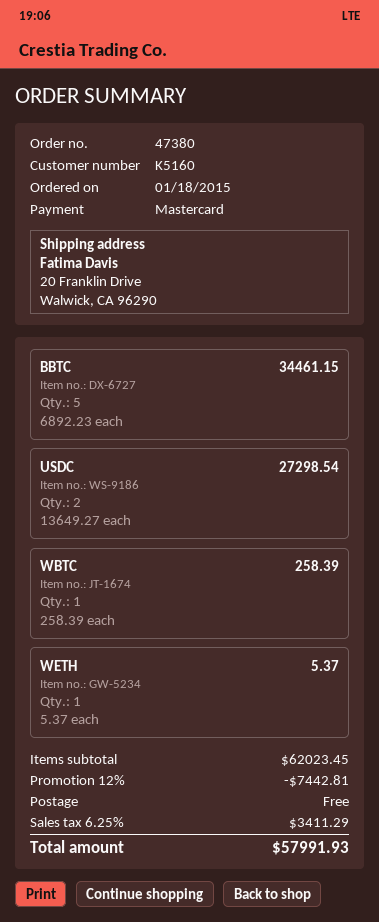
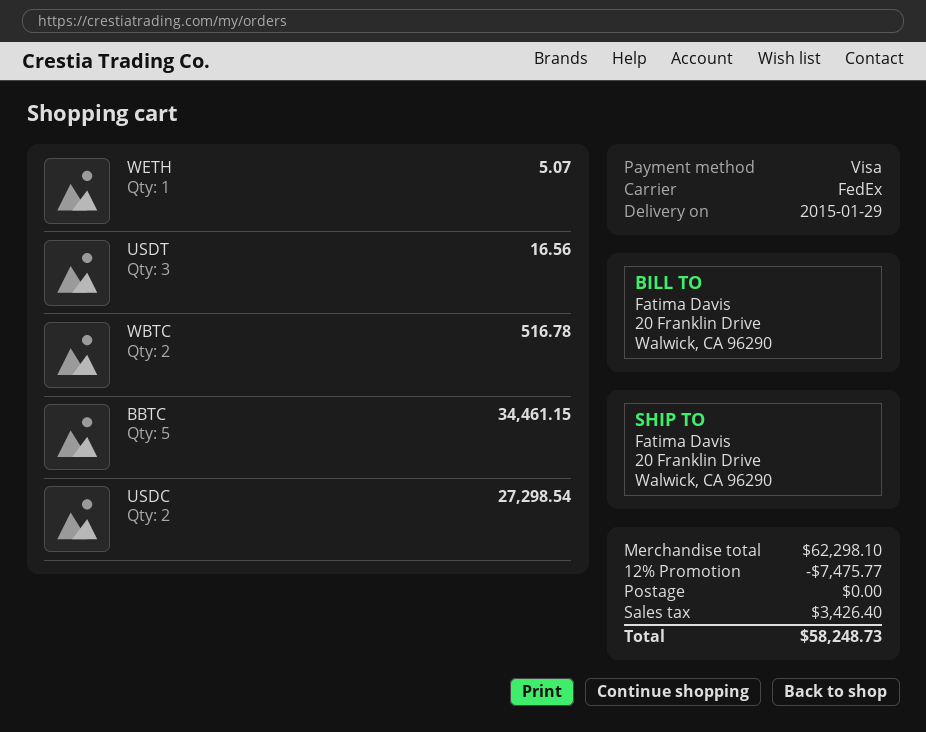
payment method: Mastercard -> Visa
WBTC: 1 for 258.39 -> 2 for 516.78
WETH: 1 for 5.37 -> 1 for 5.07
USDT: none -> 3 for 16.56
subtotal: 62023.45 -> 62298.10
discount: 12% = 7442.81 -> 12% = 7475.77
tax: 3411.29 -> 3426.40
total: 57991.93 -> 58248.73

